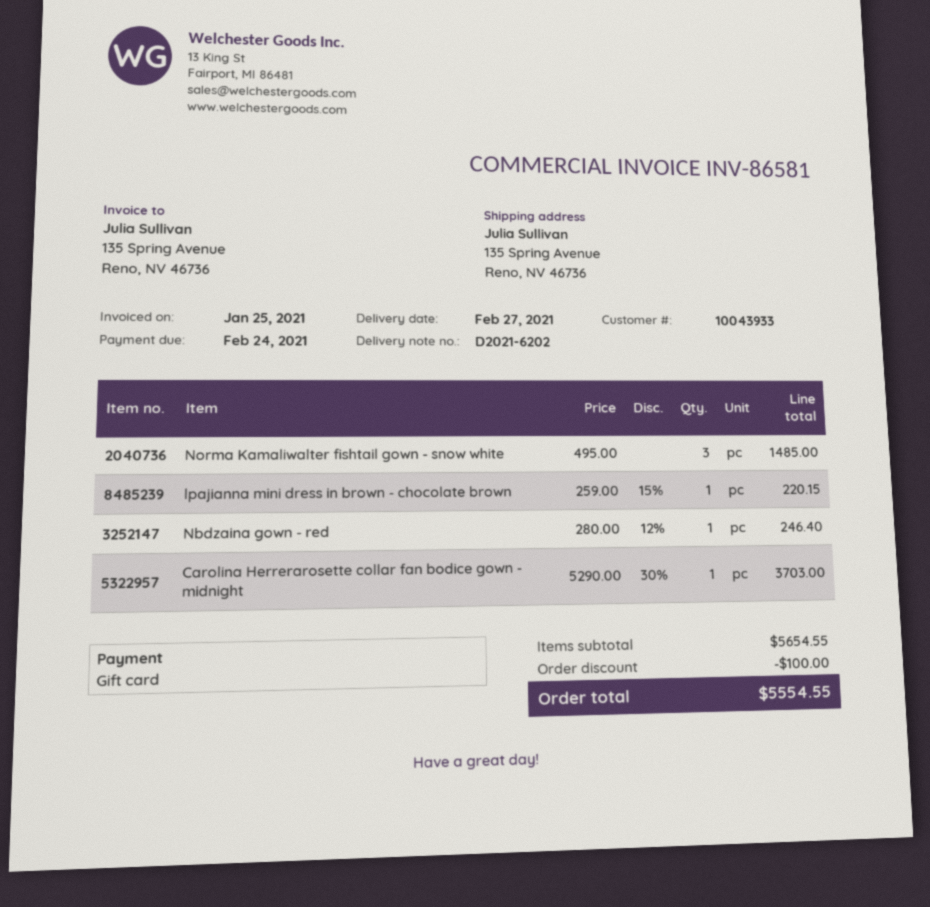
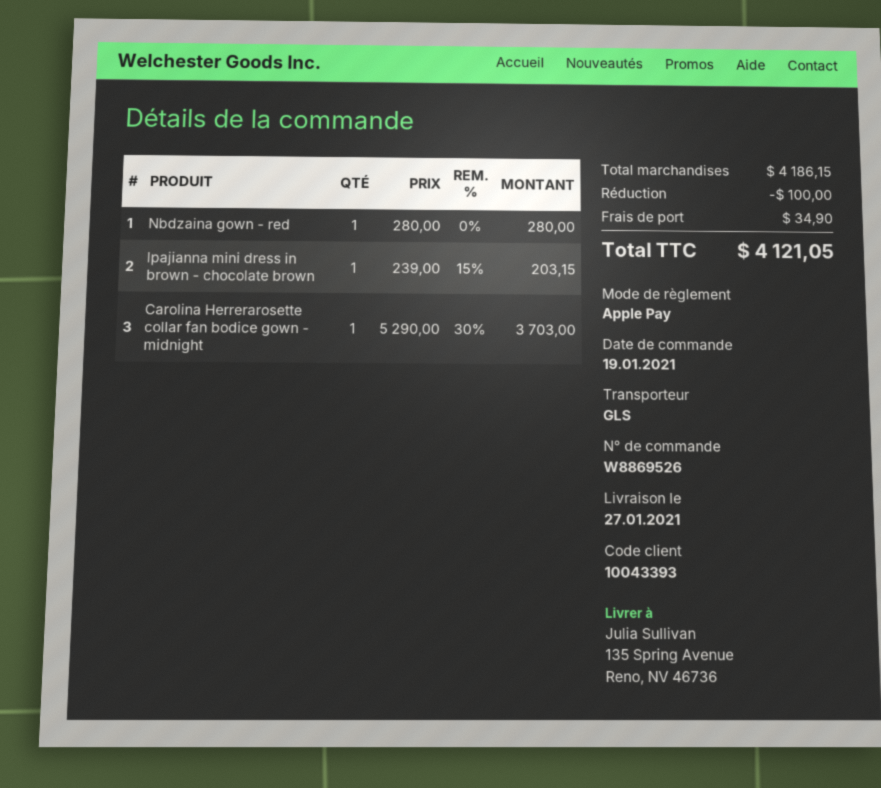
delivery date: 2021-02-27 -> 2021-01-27
customer number: 10043933 -> 10043393
payment method: gift card -> Apple Pay
Norma Kamaliwalter fishtail gown - snow white: 3 x 495.00 = 1485.00 -> none
lpajianna mini dress in brown - chocolate brown: 1 x 259.00 - 15% = 220.15 -> 1 x 239.00 - 15% = 203.15
Nbdzaina gown - red: 1 x 280.00 - 12% = 246.40 -> 1 x 280.00 = 280.00
subtotal: 5654.55 -> 4186.15
shipping: none -> 34.90
total: 5554.55 -> 4121.05

